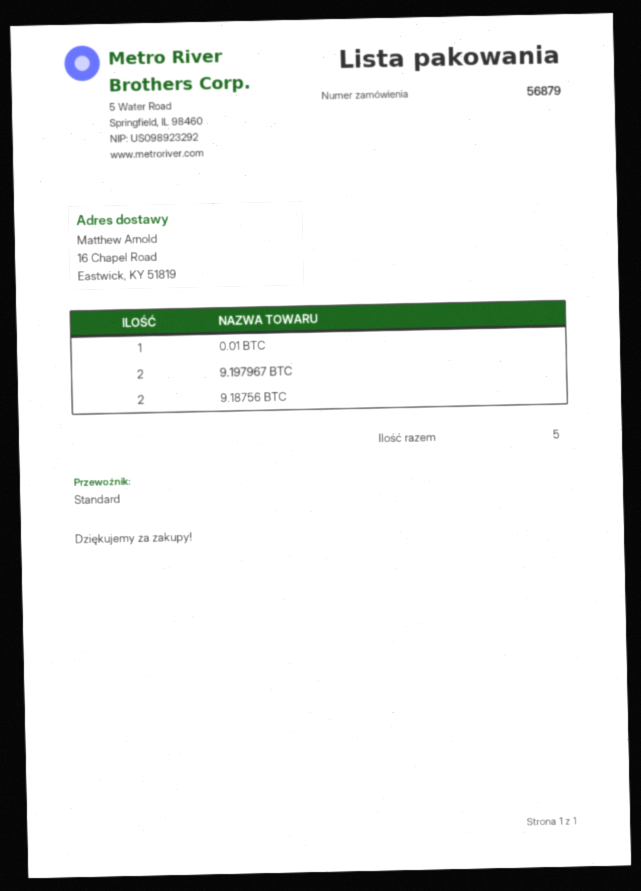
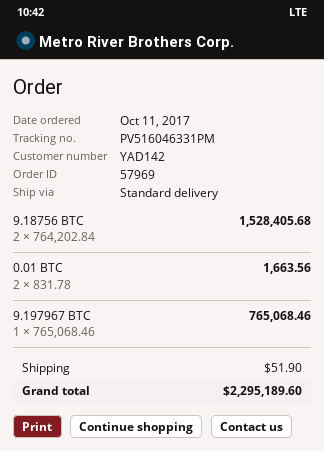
order number: 56879 -> 57969
0.01 BTC: 1 -> 2
9.197967 BTC: 2 -> 1

